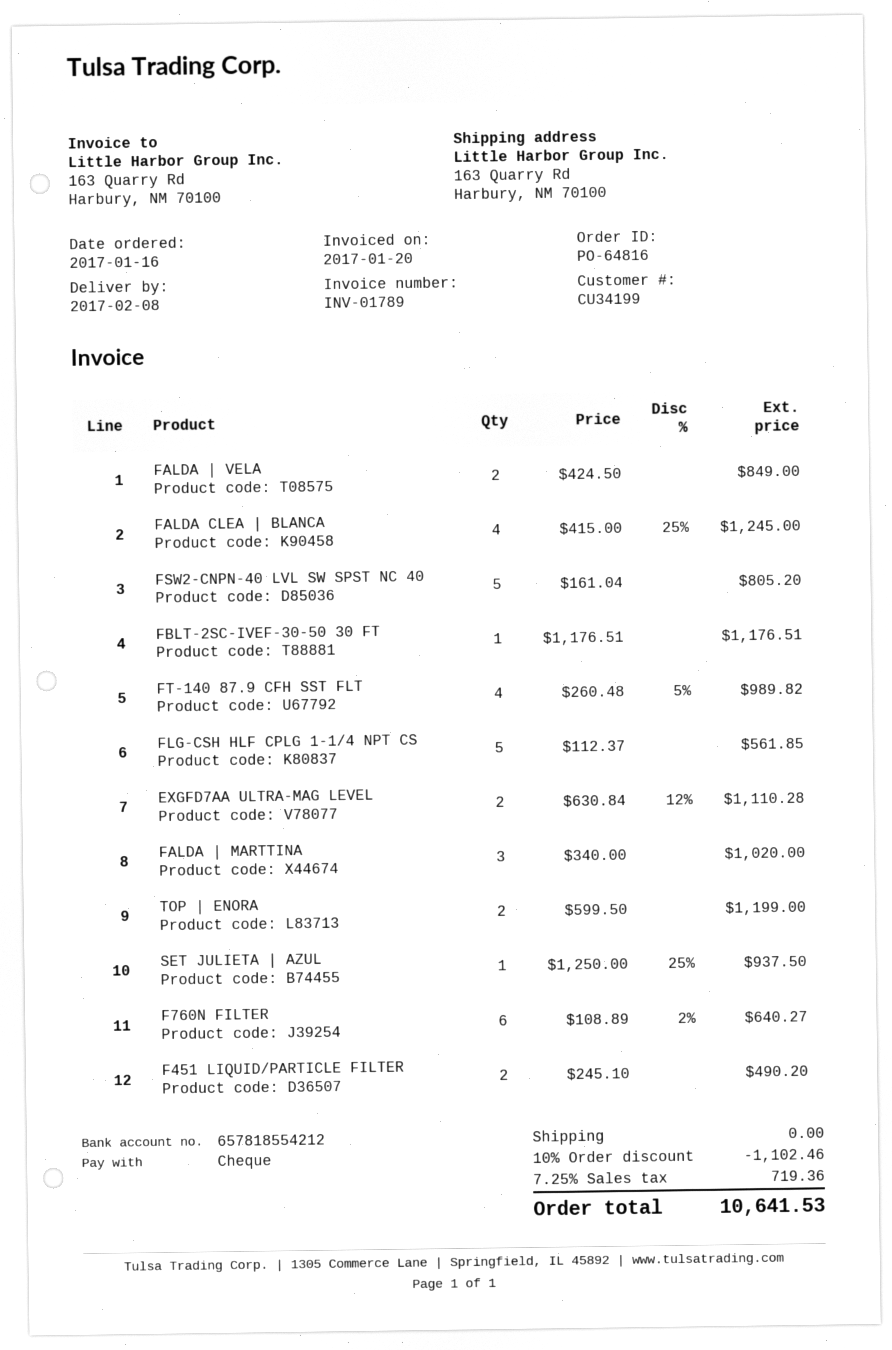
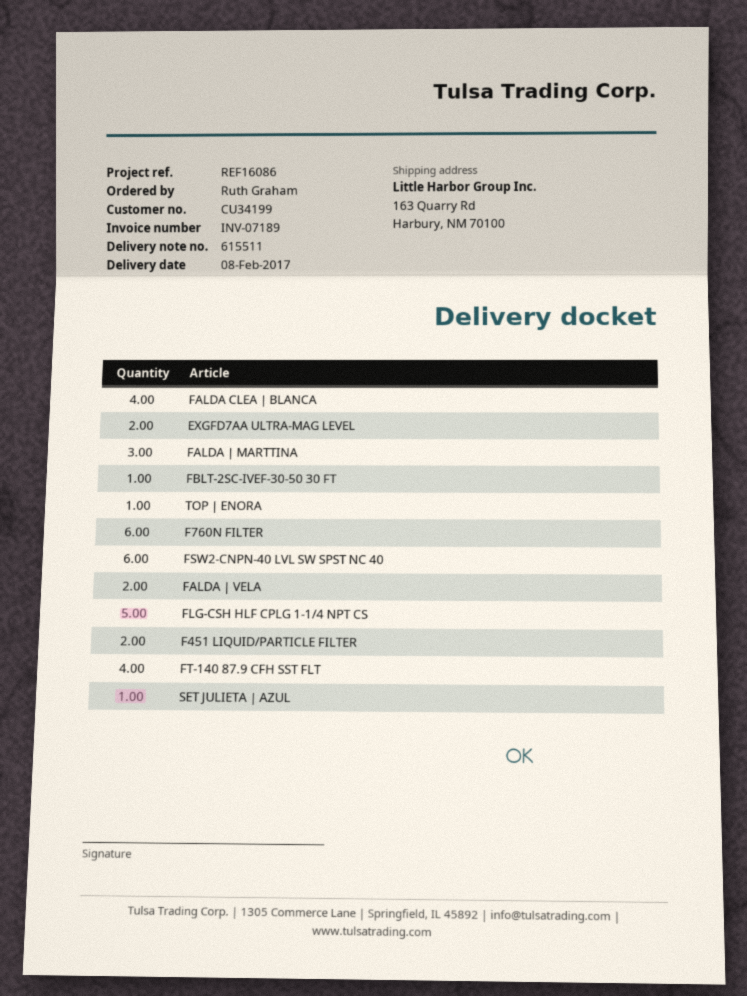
invoice number: INV-01789 -> INV-07189
FSW2-CNPN-40 LVL SW SPST NC 40: 5 -> 6
TOP | ENORA: 2 -> 1

